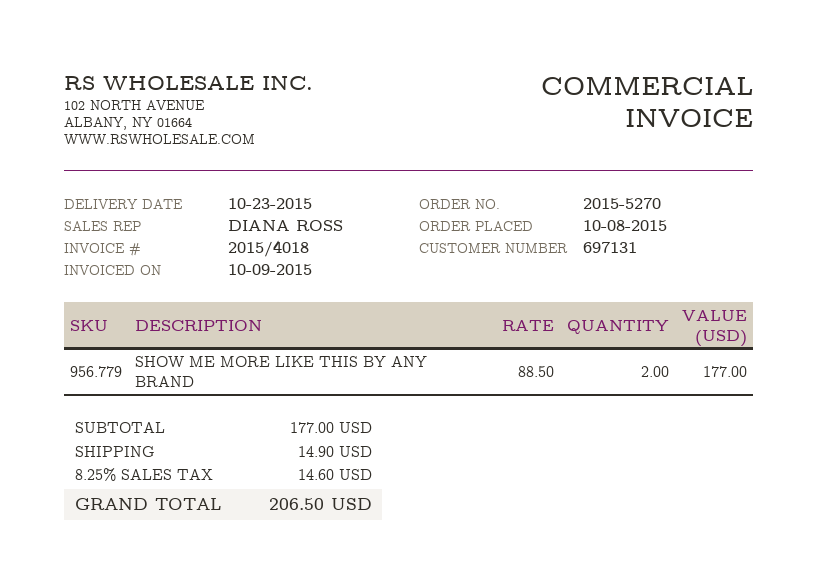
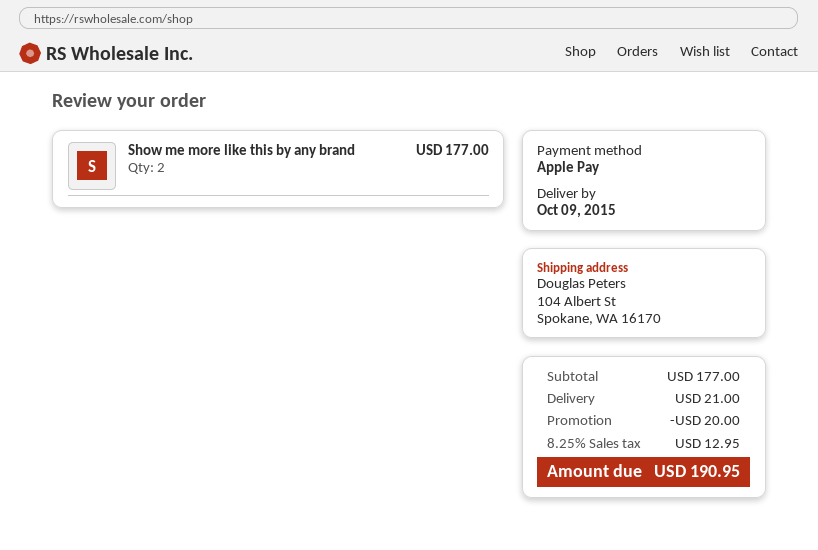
delivery date: 2015-10-23 -> 2015-10-09
discount: none -> 20.00
shipping: 14.90 -> 21.00
tax: 8.25% = 14.60 -> 8.25% = 12.95
total: 206.50 -> 190.95

